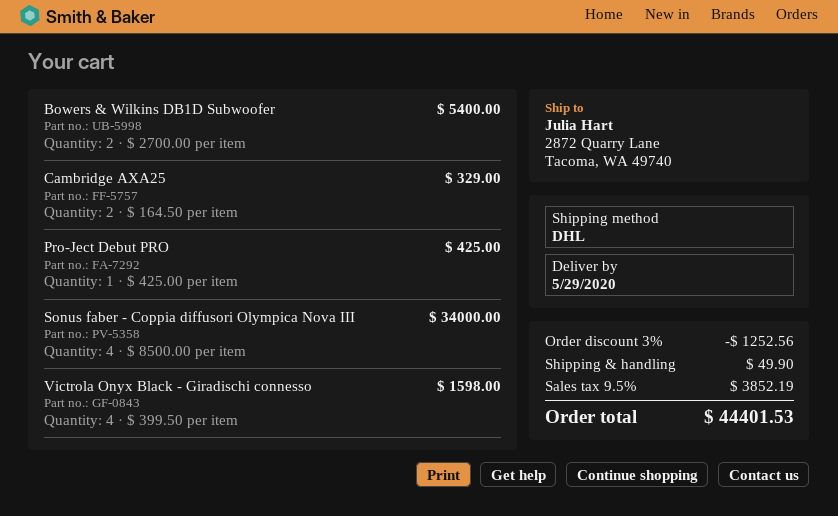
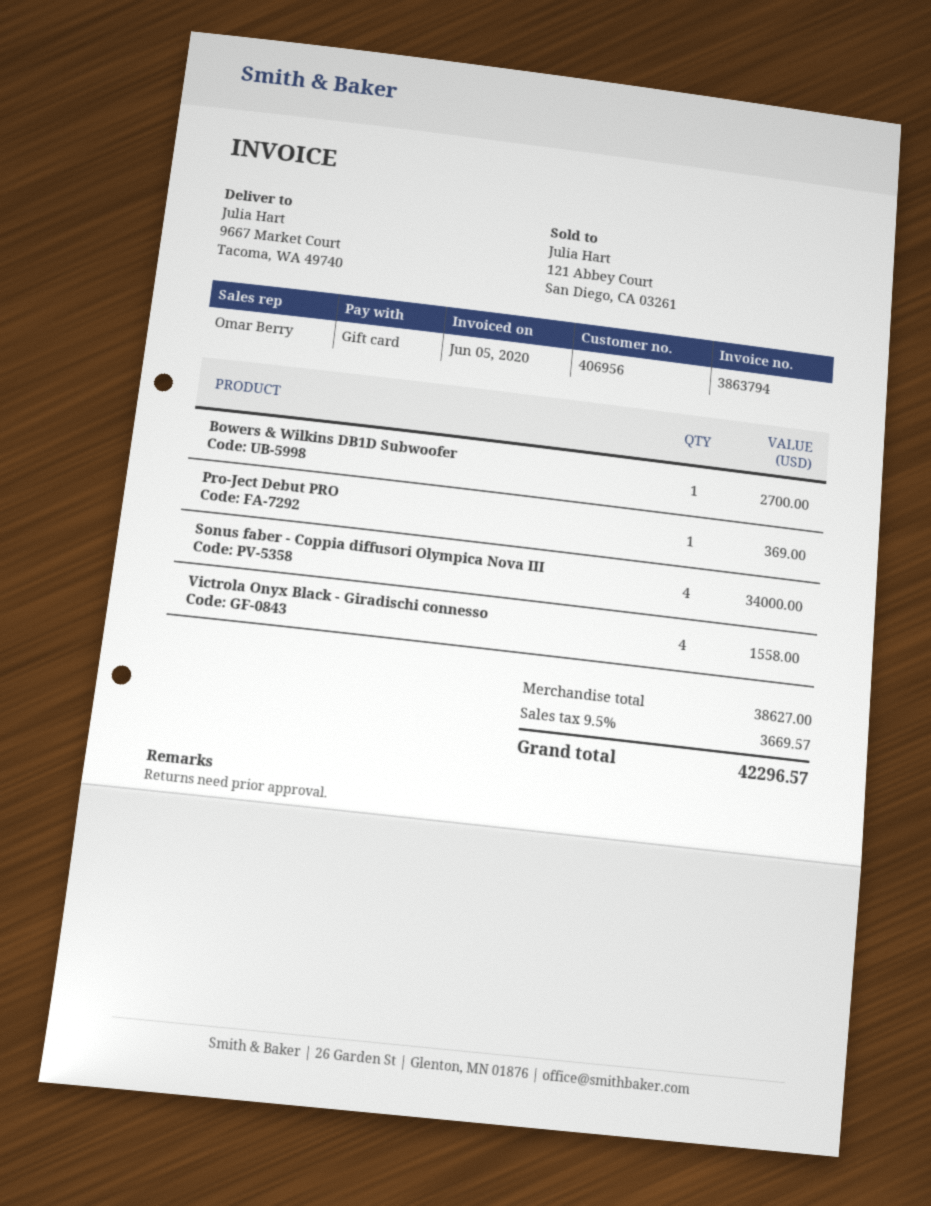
ship to: 2872 Quarry Lane, Tacoma, WA 49740 -> 9667 Market Court, Tacoma, WA 49740
Bowers & Wilkins DB1D Subwoofer: 2 for 5400.00 -> 1 for 2700.00
Cambridge AXA25: 2 for 329.00 -> none
Pro-Ject Debut PRO: 1 for 425.00 -> 1 for 369.00
Victrola Onyx Black - Giradischi connesso: 4 for 1598.00 -> 4 for 1558.00
discount: 3% = 1252.56 -> none
shipping: 49.90 -> none
tax: 9.5% = 3852.19 -> 9.5% = 3669.57
total: 44401.53 -> 42296.57

